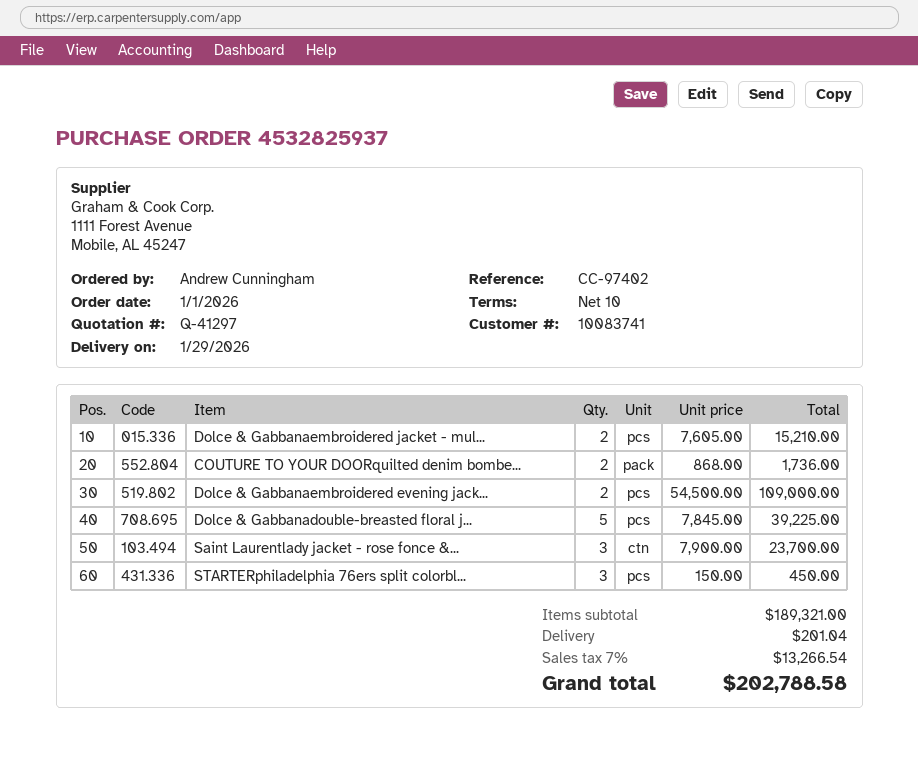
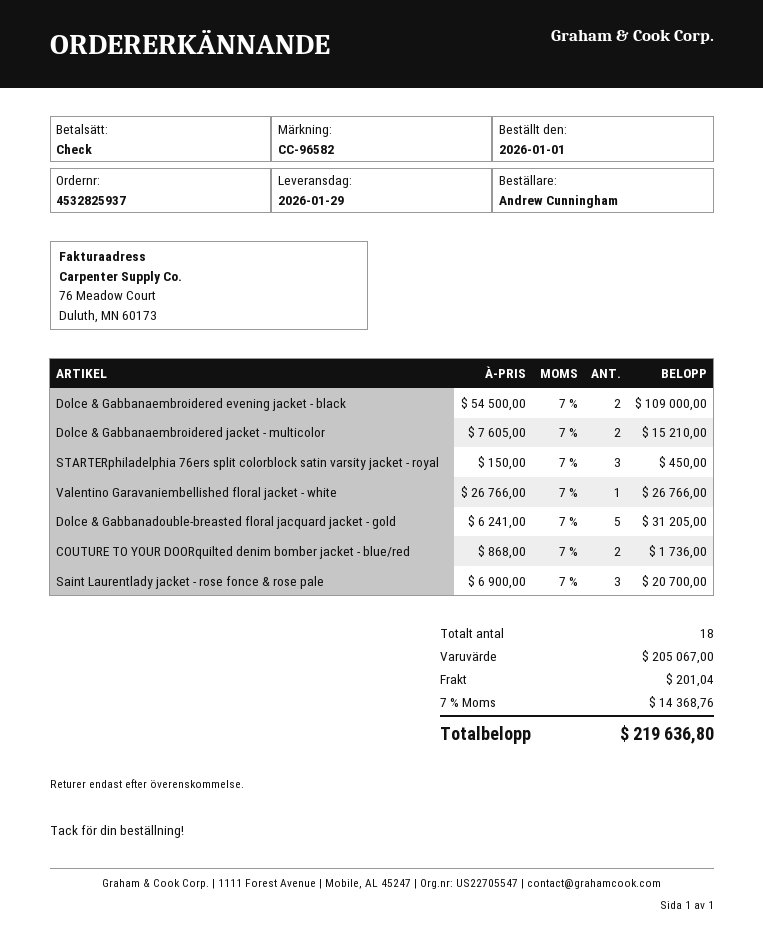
reference: CC-97402 -> CC-96582
Dolce & Gabbanadouble-breasted floral j...: 5 x 7845.00 = 39225.00 -> 5 x 6241.00 = 31205.00
Saint Laurentlady jacket - rose fonce &...: 3 x 7900.00 = 23700.00 -> 3 x 6900.00 = 20700.00
Valentino Garavaniembellished floral jacket - white: none -> 1 x 26766.00 = 26766.00
subtotal: 189321.00 -> 205067.00
tax: 7% = 13266.54 -> 7% = 14368.76
total: 202788.58 -> 219636.80

